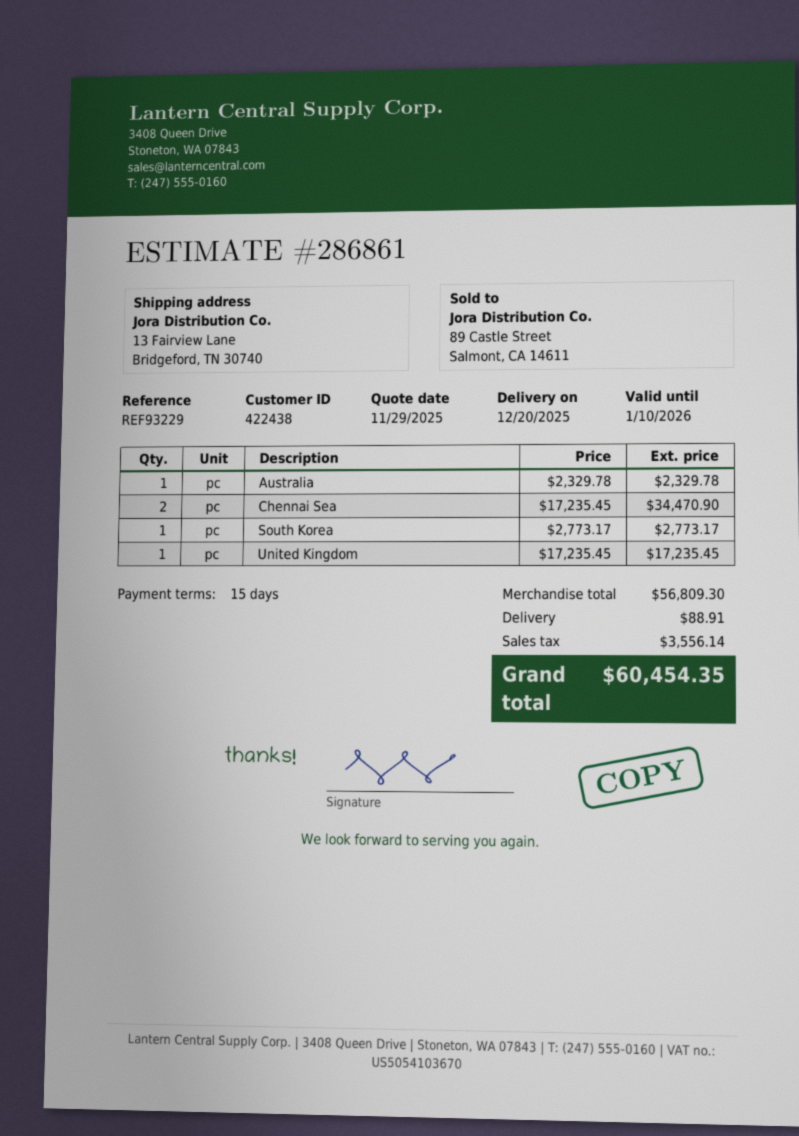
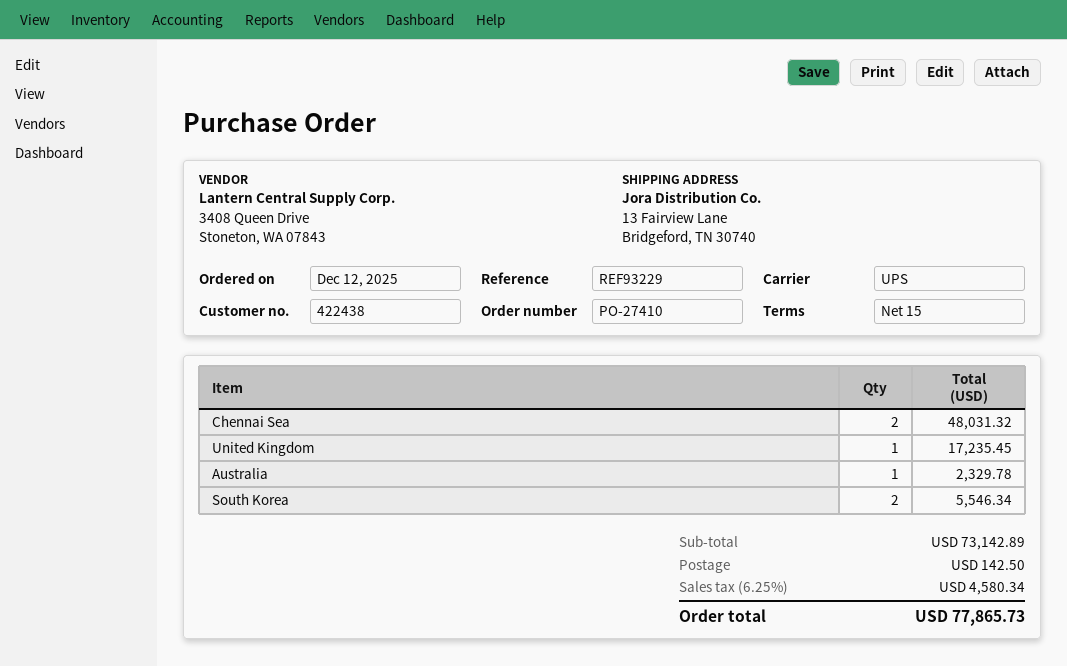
Chennai Sea: 2 for 34470.90 -> 2 for 48031.32
South Korea: 1 for 2773.17 -> 2 for 5546.34
subtotal: 56809.30 -> 73142.89
shipping: 88.91 -> 142.50
tax: 3556.14 -> 4580.34
total: 60454.35 -> 77865.73

